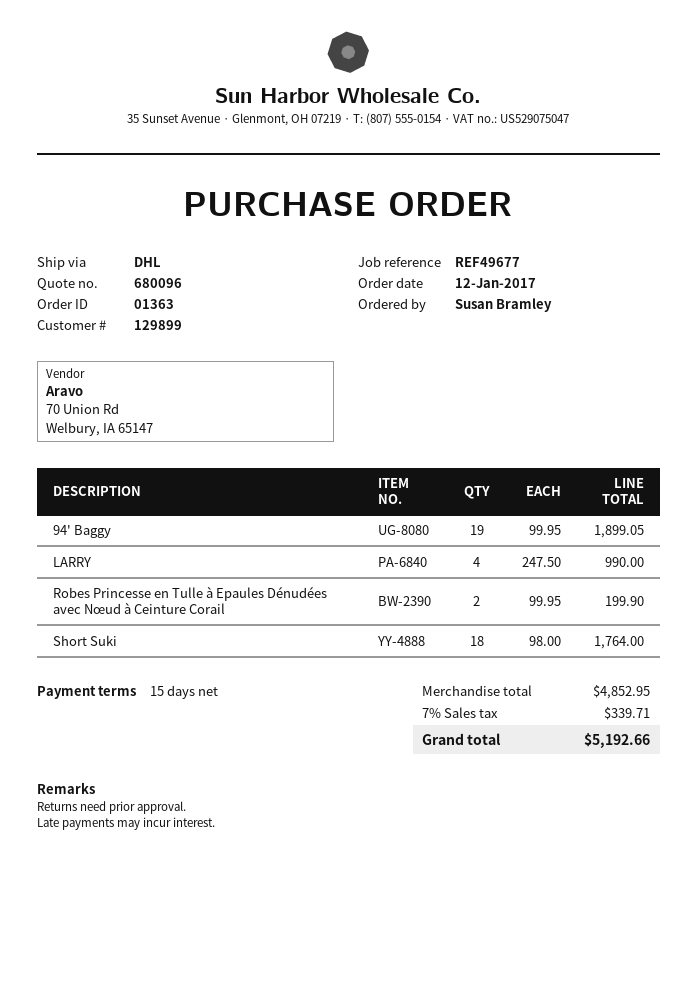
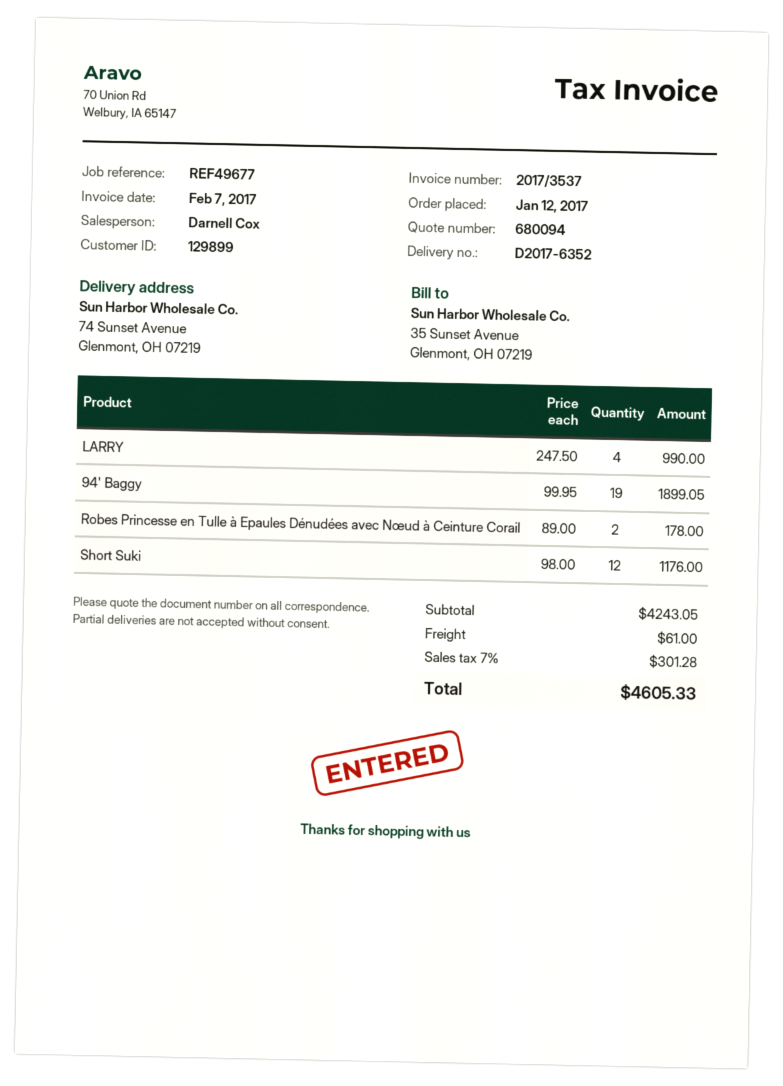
quote number: 680096 -> 680094
Robes Princesse en Tulle à Epaules Dénudées avec Nœud à Ceinture Corail: 2 x 99.95 = 199.90 -> 2 x 89.00 = 178.00
Short Suki: 18 x 98.00 = 1764.00 -> 12 x 98.00 = 1176.00
subtotal: 4852.95 -> 4243.05
shipping: none -> 61.00
tax: 7% = 339.71 -> 7% = 301.28
total: 5192.66 -> 4605.33

